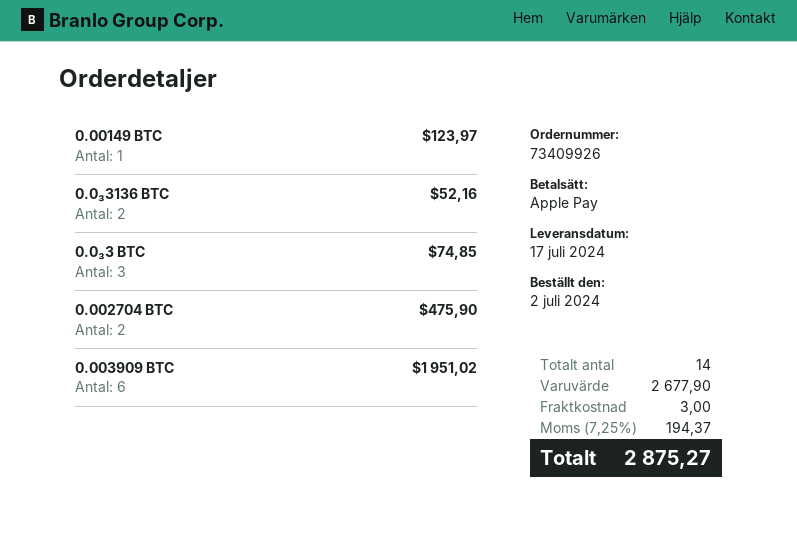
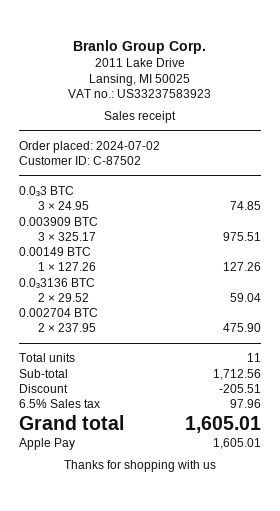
0.00149 BTC: 1 for 123.97 -> 1 for 127.26
0.0₃3136 BTC: 2 for 52.16 -> 2 for 59.04
0.003909 BTC: 6 for 1951.02 -> 3 for 975.51
total quantity: 14 -> 11
subtotal: 2677.90 -> 1712.56
discount: none -> 205.51
shipping: 3.00 -> none
tax: 7.25% = 194.37 -> 6.5% = 97.96
total: 2875.27 -> 1605.01

